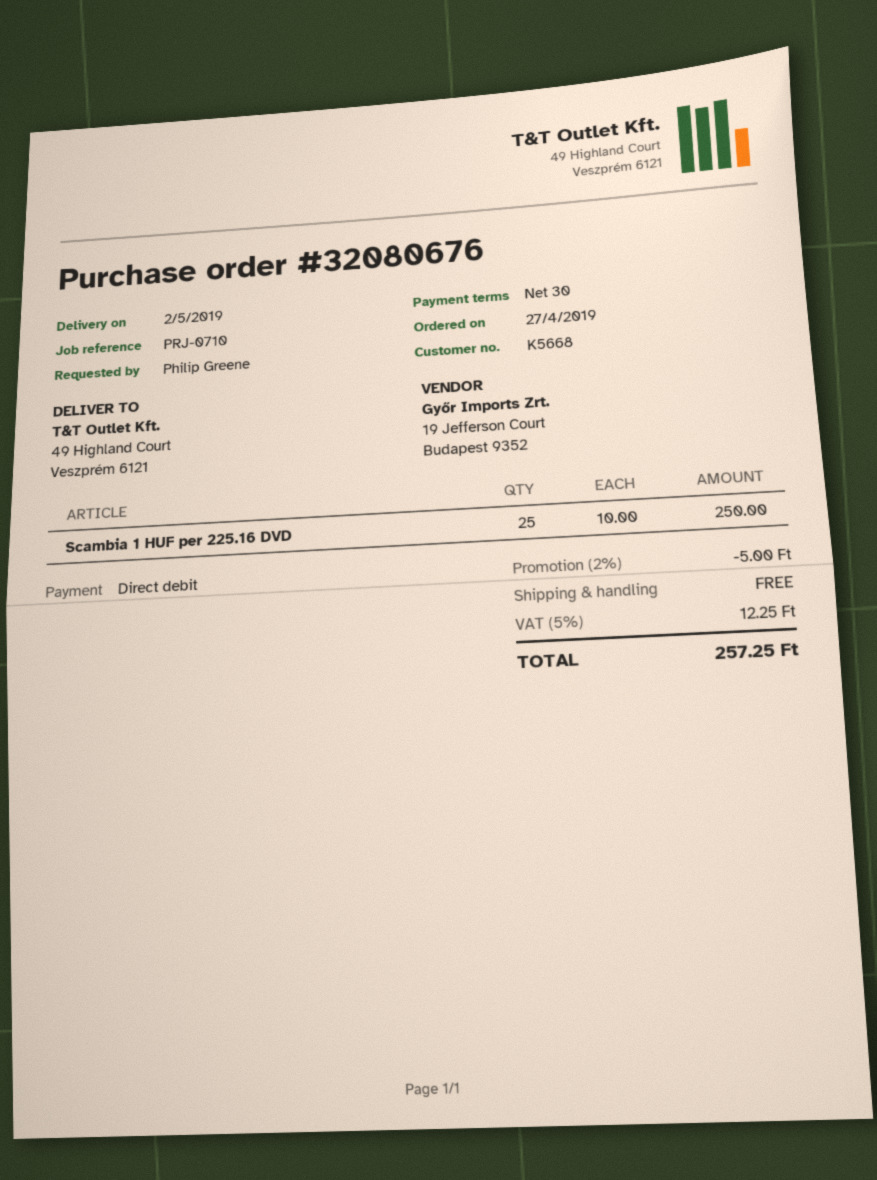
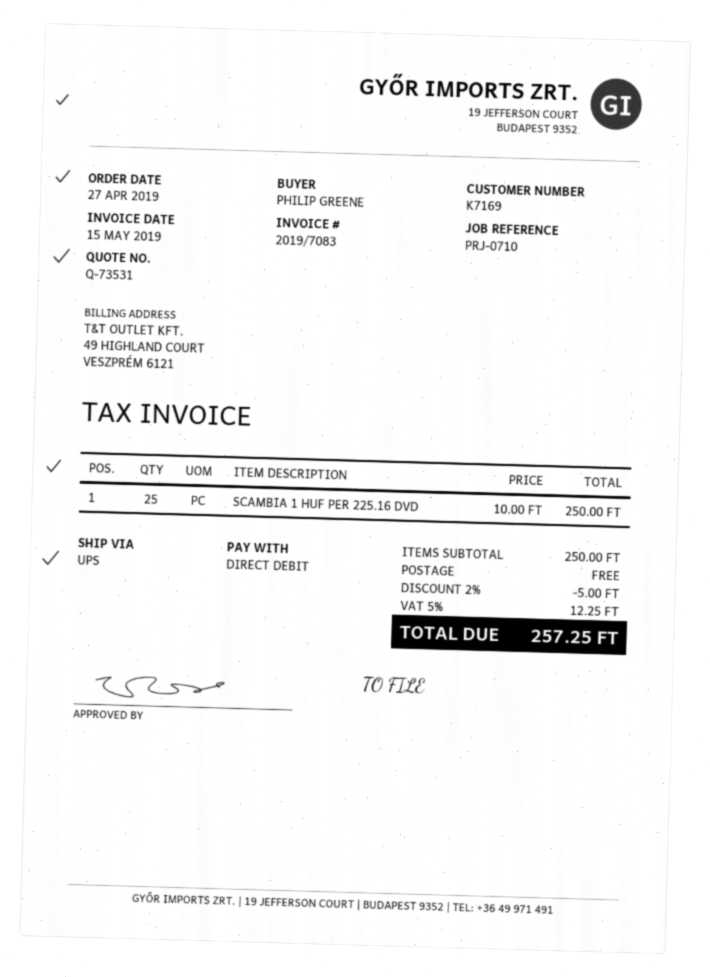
customer number: K5668 -> K7169

